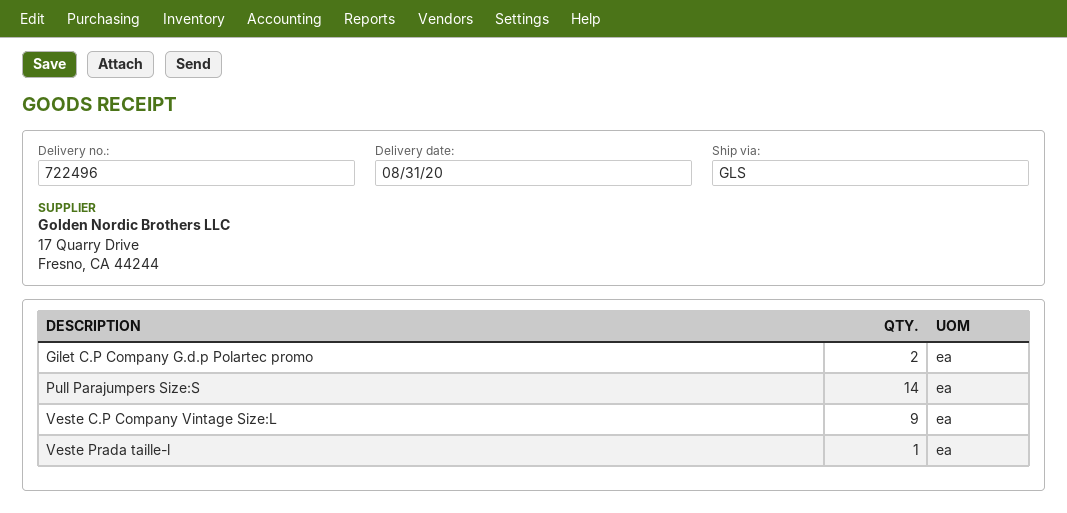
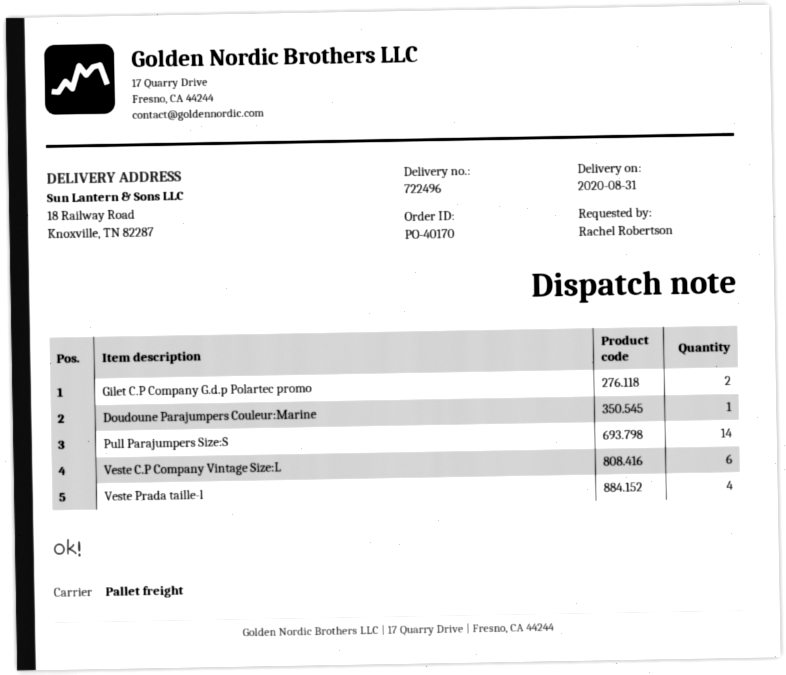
shipping method: GLS -> pallet freight
Veste C.P Company Vintage Size:L: 9 -> 6
Veste Prada taille-l: 1 -> 4
Doudoune Parajumpers Couleur:Marine: none -> 1

